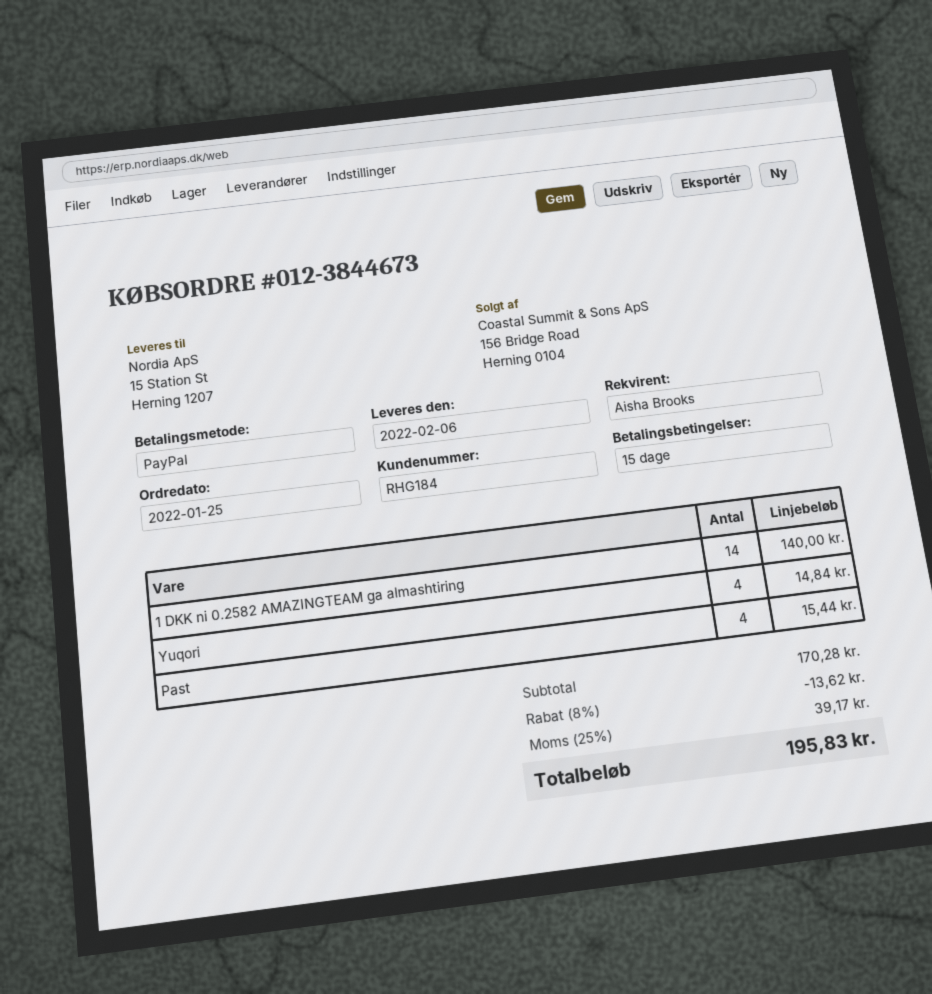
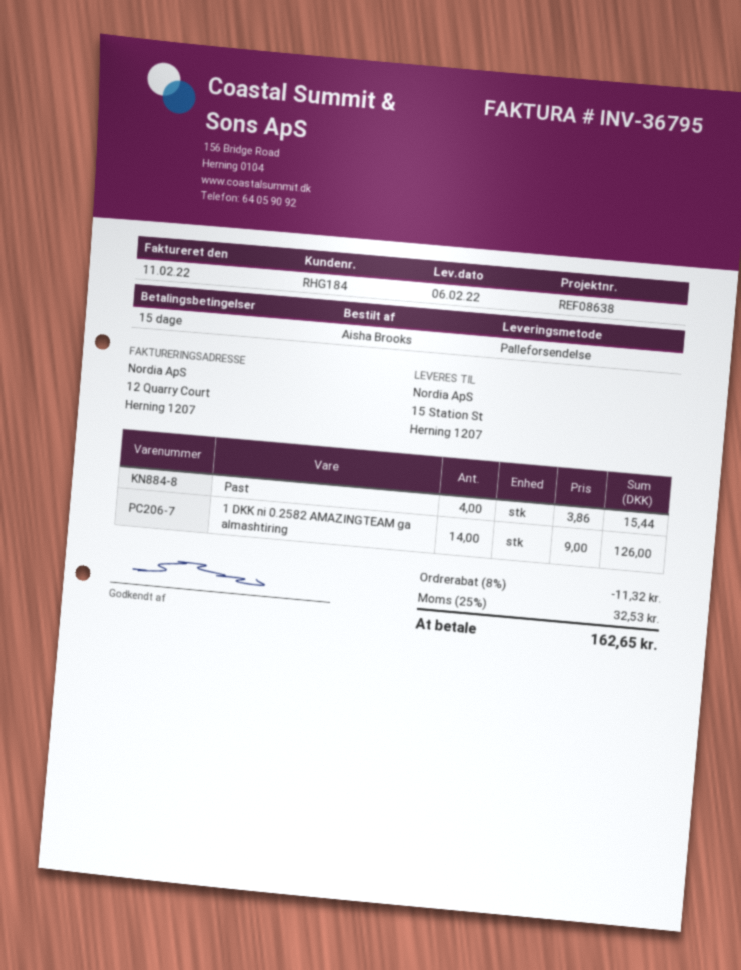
1 DKK ni 0.2582 AMAZINGTEAM ga almashtiring: 14 for 140.00 -> 14 for 126.00
Yuqori: 4 for 14.84 -> none
discount: 8% = 13.62 -> 8% = 11.32
tax: 25% = 39.17 -> 25% = 32.53
total: 195.83 -> 162.65

